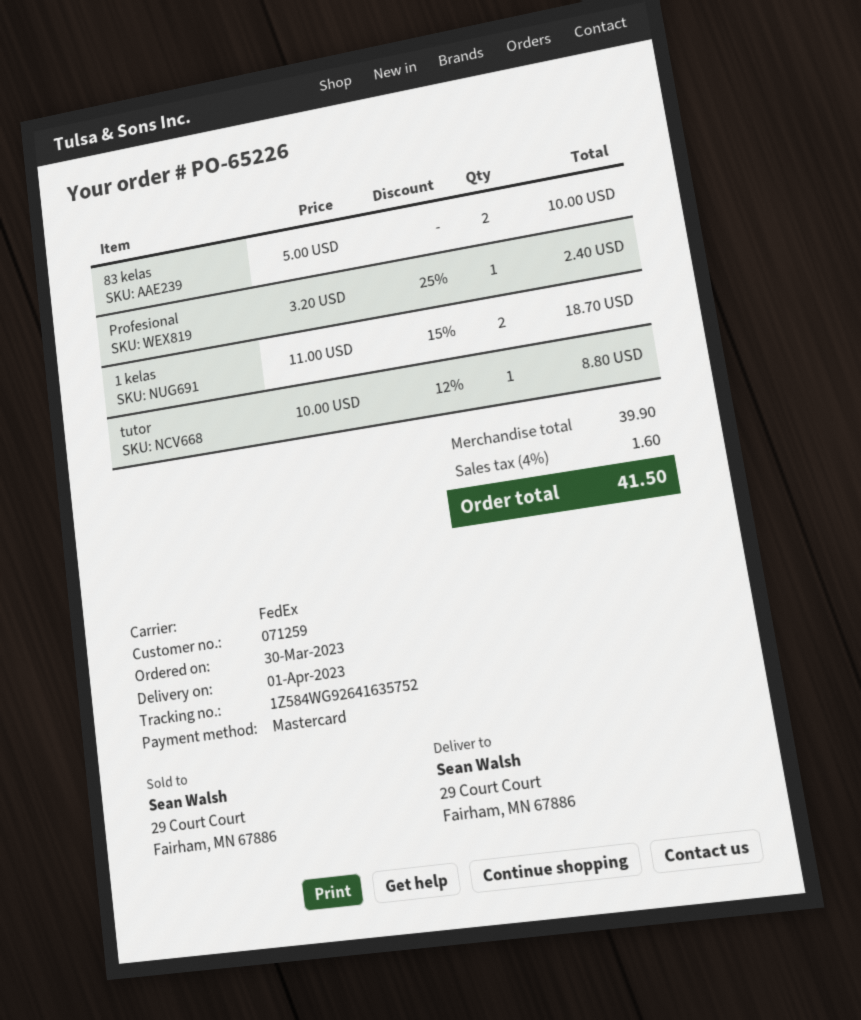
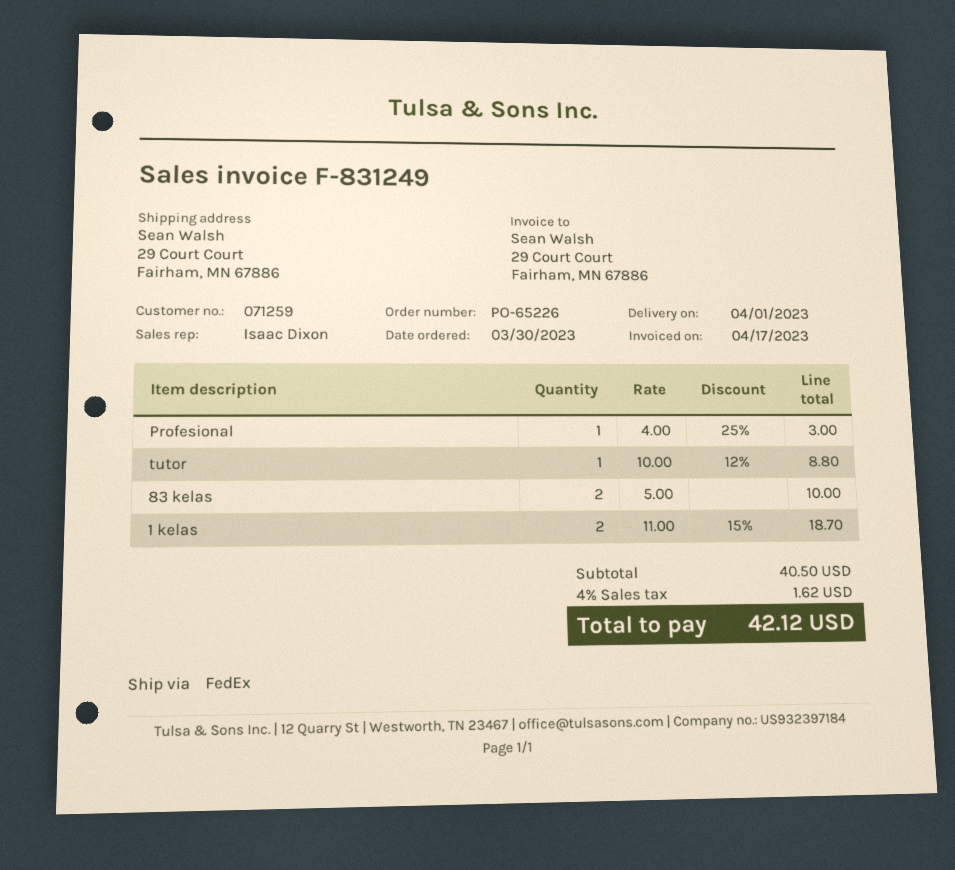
Profesional: 1 x 3.20 - 25% = 2.40 -> 1 x 4.00 - 25% = 3.00
subtotal: 39.90 -> 40.50
tax: 4% = 1.60 -> 4% = 1.62
total: 41.50 -> 42.12

